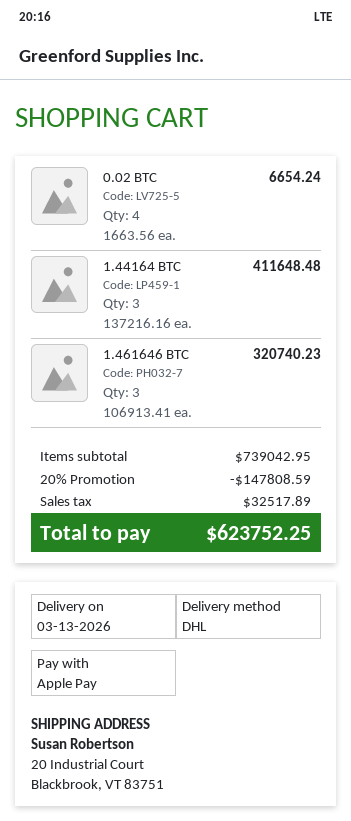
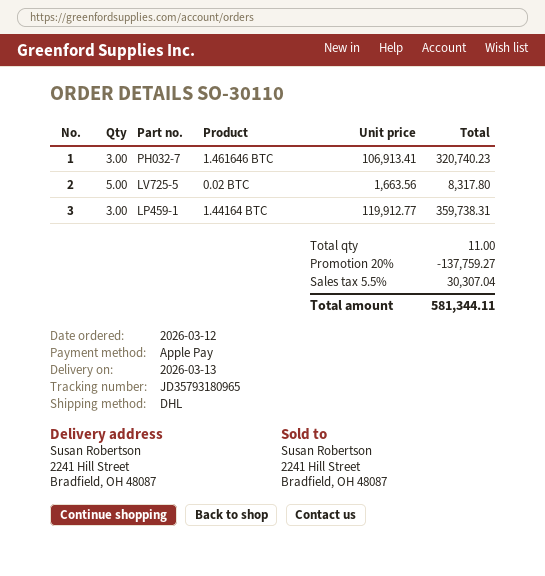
ship to: 20 Industrial Court, Blackbrook, VT 83751 -> 2241 Hill Street, Bradfield, OH 48087
0.02 BTC: 4 x 1663.56 = 6654.24 -> 5 x 1663.56 = 8317.80
1.44164 BTC: 3 x 137216.16 = 411648.48 -> 3 x 119912.77 = 359738.31
discount: 20% = 147808.59 -> 20% = 137759.27
tax: 32517.89 -> 30307.04
total: 623752.25 -> 581344.11

